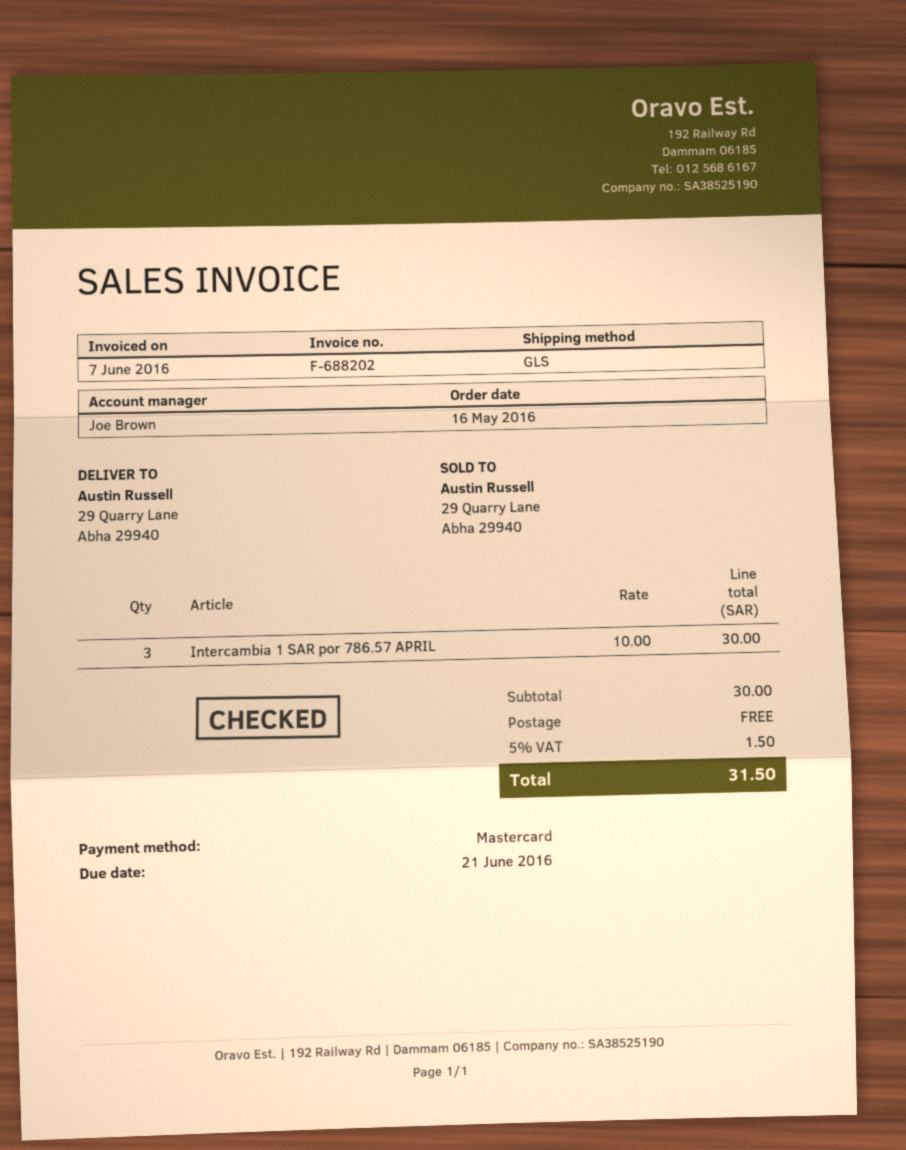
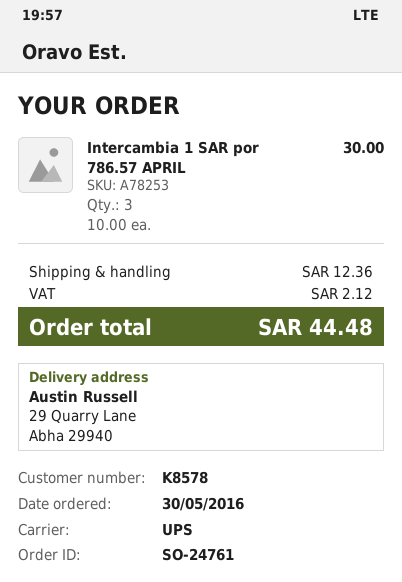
order date: 2016-05-16 -> 2016-05-30
shipping method: GLS -> UPS
shipping: 0.00 -> 12.36
tax: 1.50 -> 2.12
total: 31.50 -> 44.48

